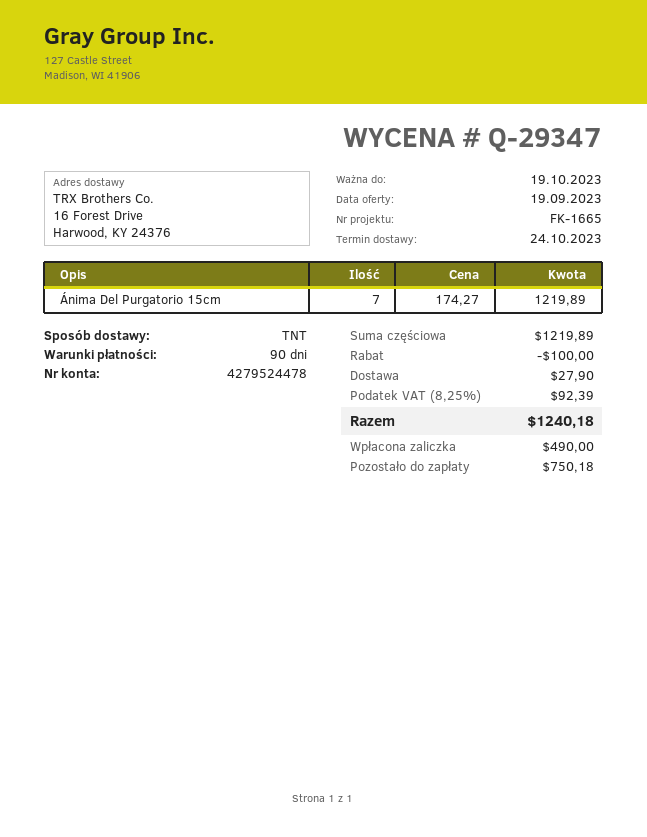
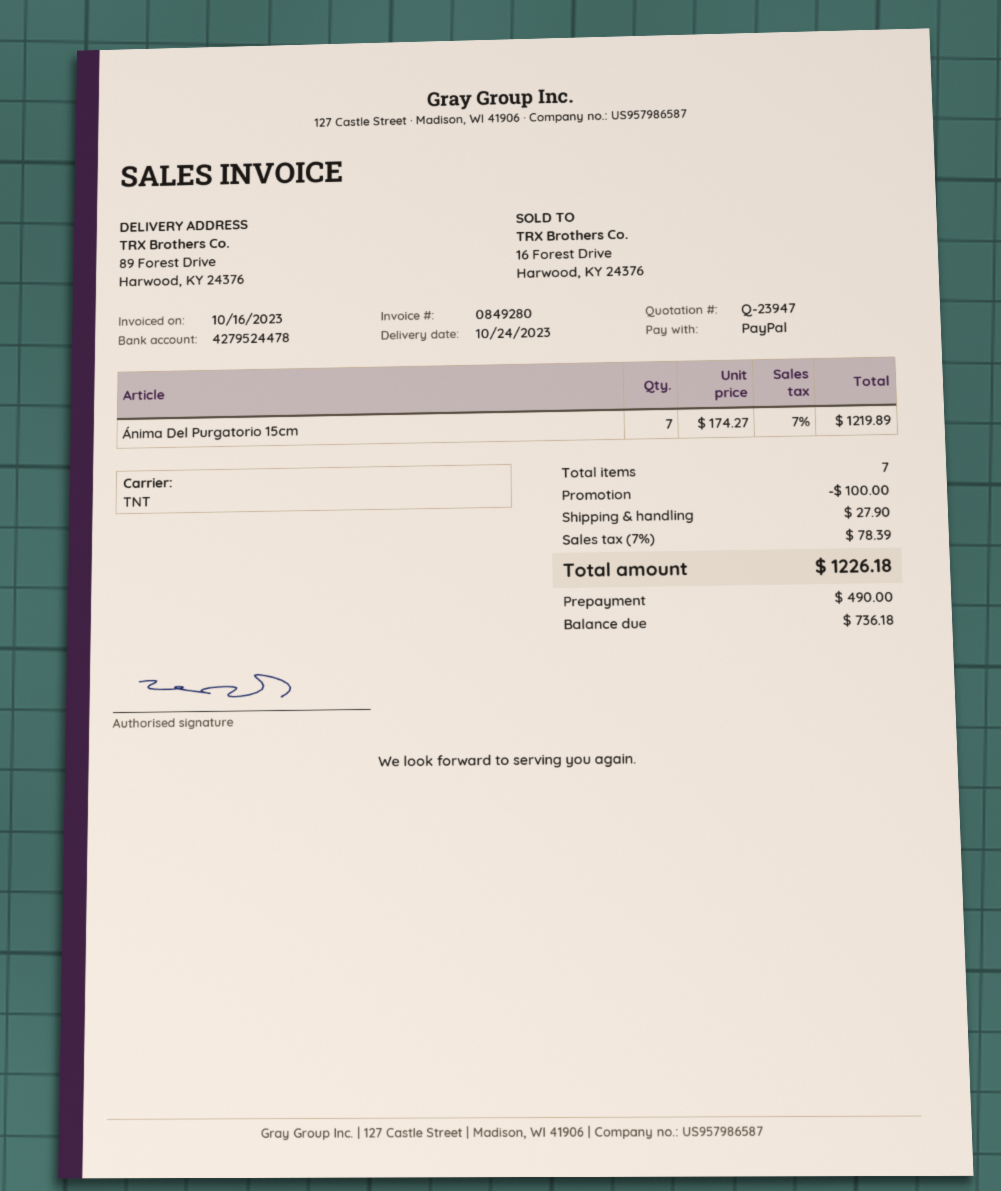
quote number: Q-29347 -> Q-23947
ship to: 16 Forest Drive, Harwood, KY 24376 -> 89 Forest Drive, Harwood, KY 24376
tax: 8.25% = 92.39 -> 7% = 78.39
total: 1240.18 -> 1226.18
balance: 750.18 -> 736.18

